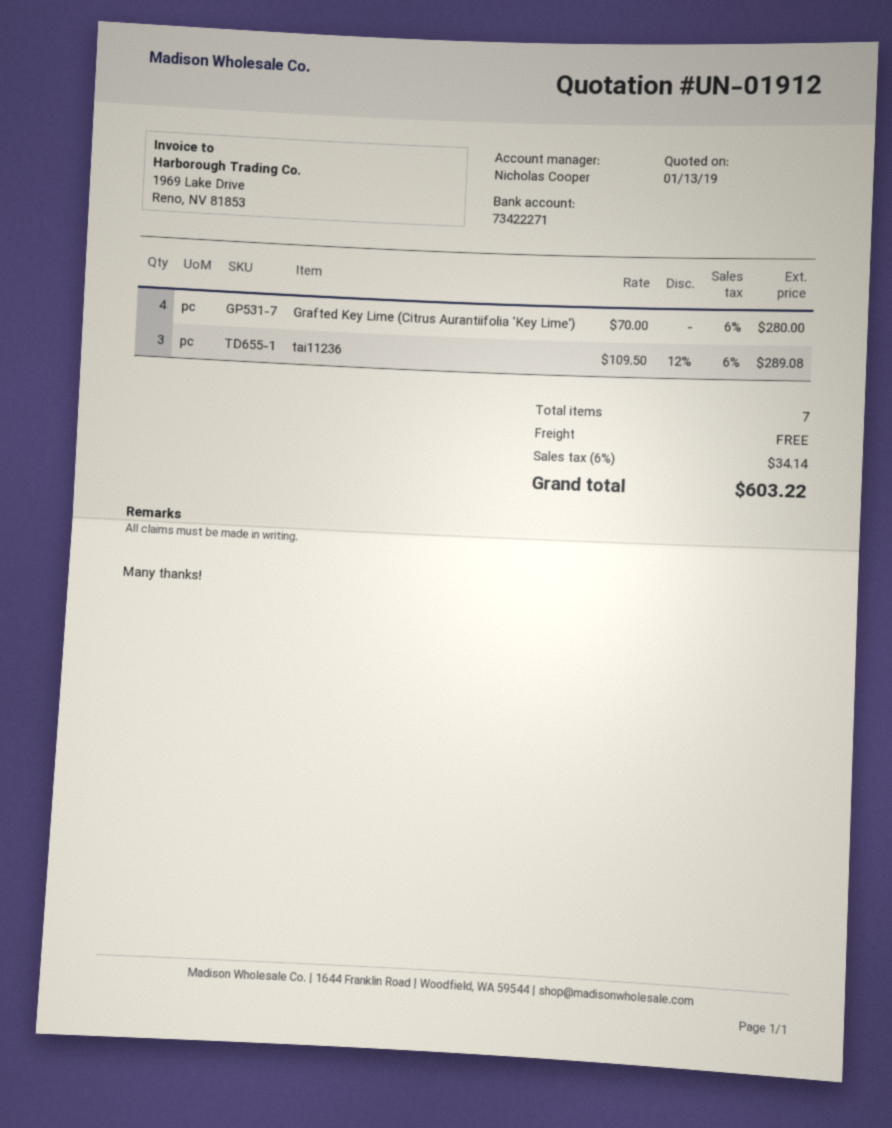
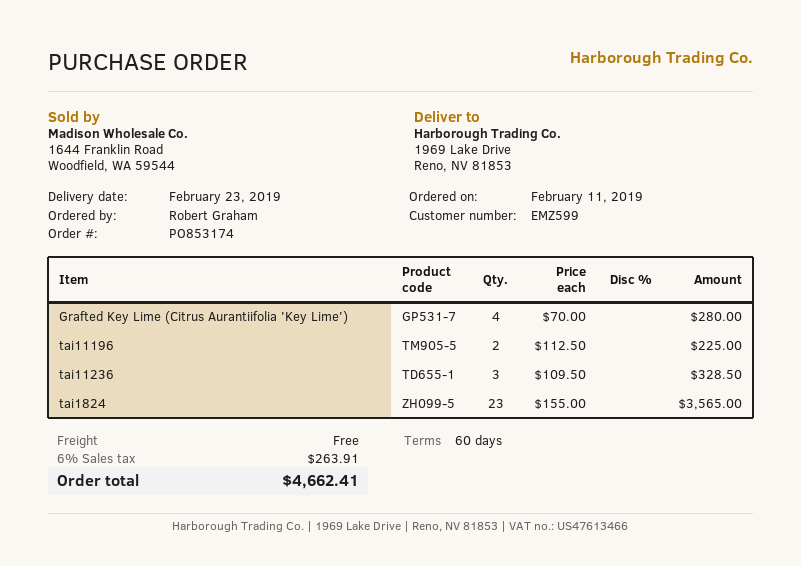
tai11236: 3 x 109.50 - 12% = 289.08 -> 3 x 109.50 = 328.50
tai11196: none -> 2 x 112.50 = 225.00
tai1824: none -> 23 x 155.00 = 3565.00
tax: 6% = 34.14 -> 6% = 263.91
total: 603.22 -> 4662.41

